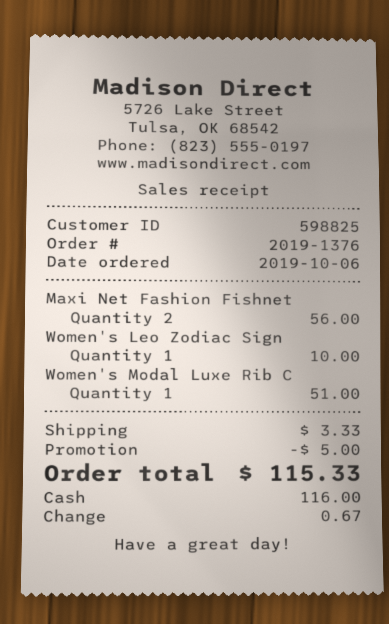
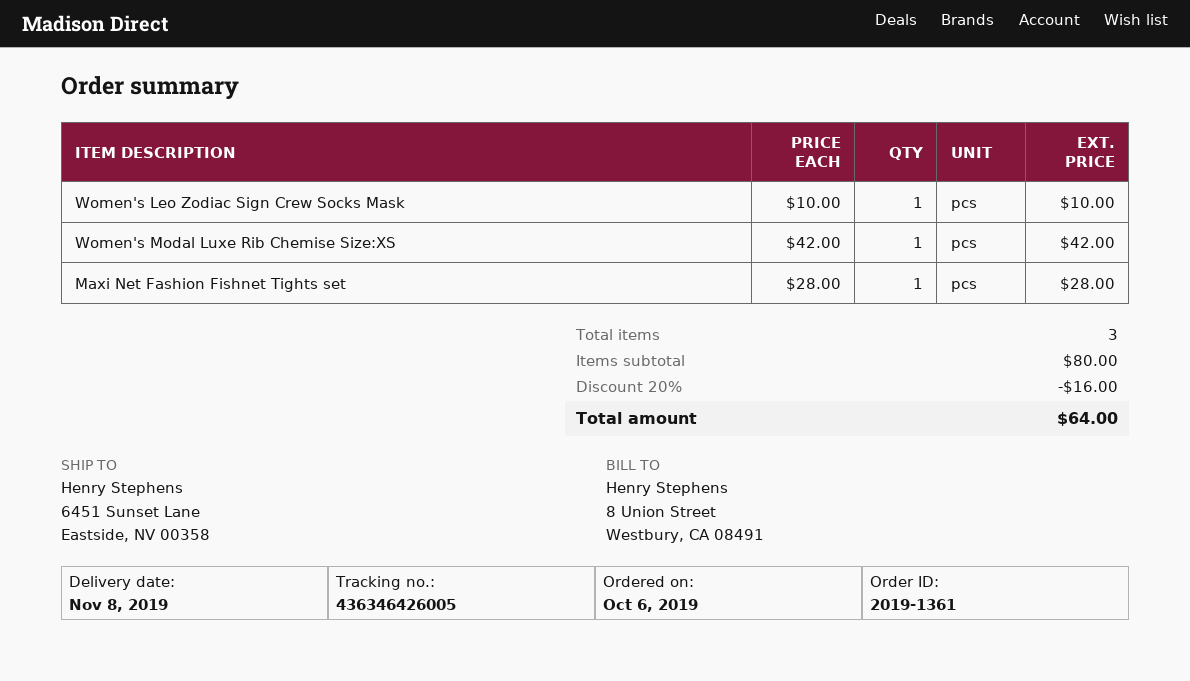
order number: 2019-1376 -> 2019-1361
Maxi Net Fashion Fishnet: 2 for 56.00 -> 1 for 28.00
Women's Modal Luxe Rib C: 1 for 51.00 -> 1 for 42.00
discount: 5.00 -> 16.00
shipping: 3.33 -> none
total: 115.33 -> 64.00

